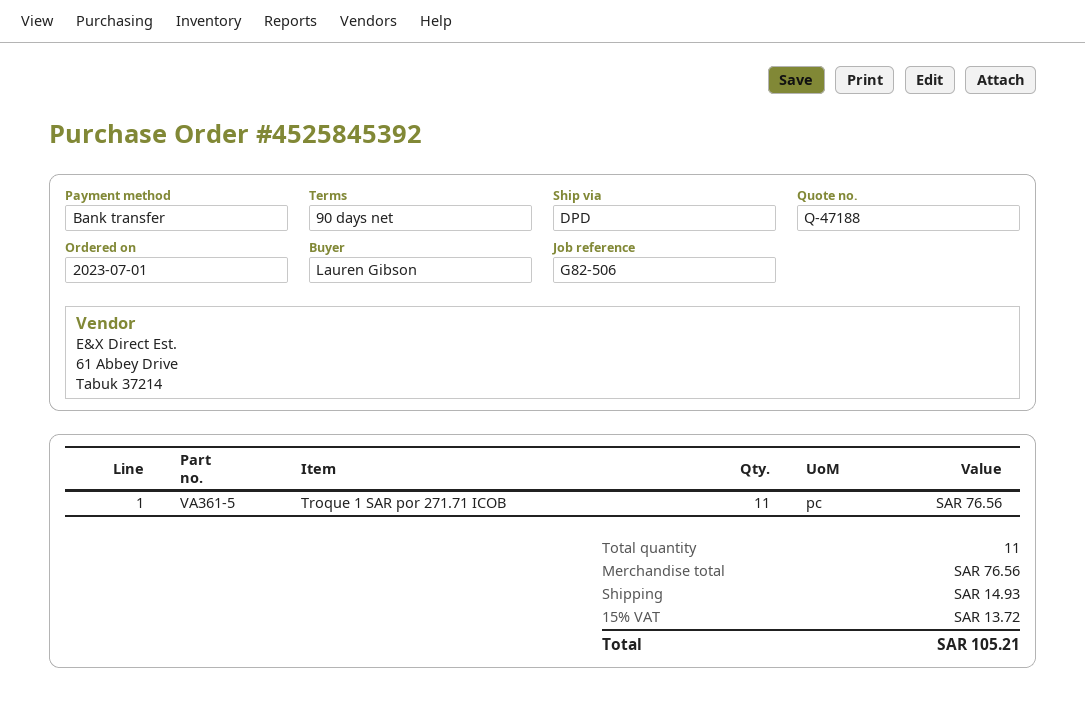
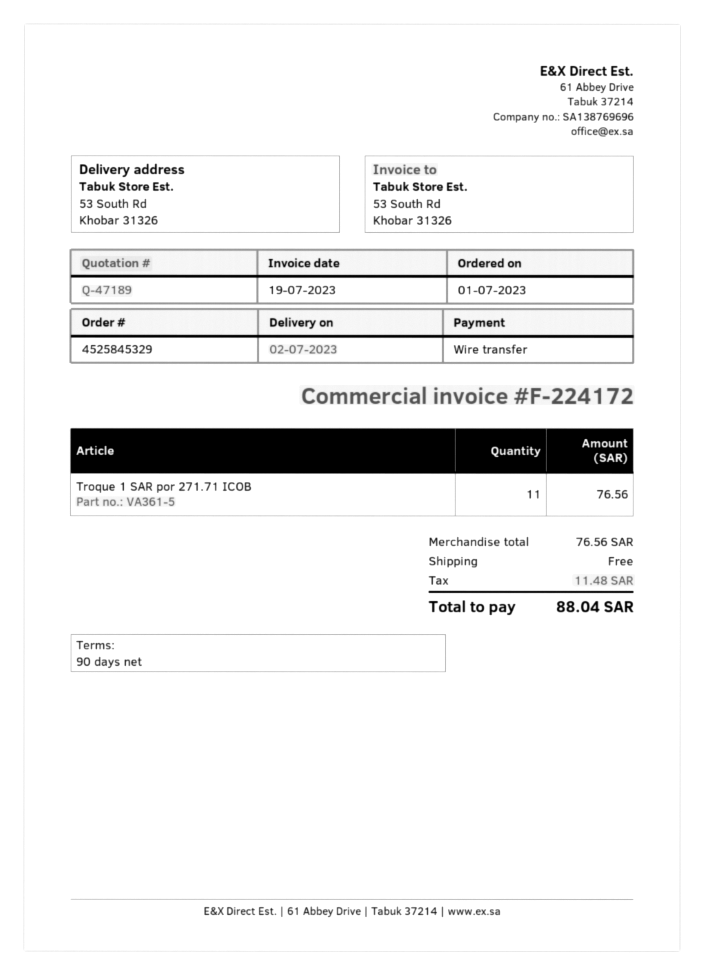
quote number: Q-47188 -> Q-47189
order number: 4525845392 -> 4525845329
shipping: 14.93 -> 0.00
tax: 13.72 -> 11.48
total: 105.21 -> 88.04

